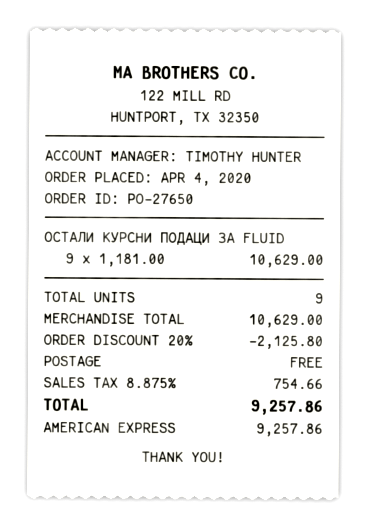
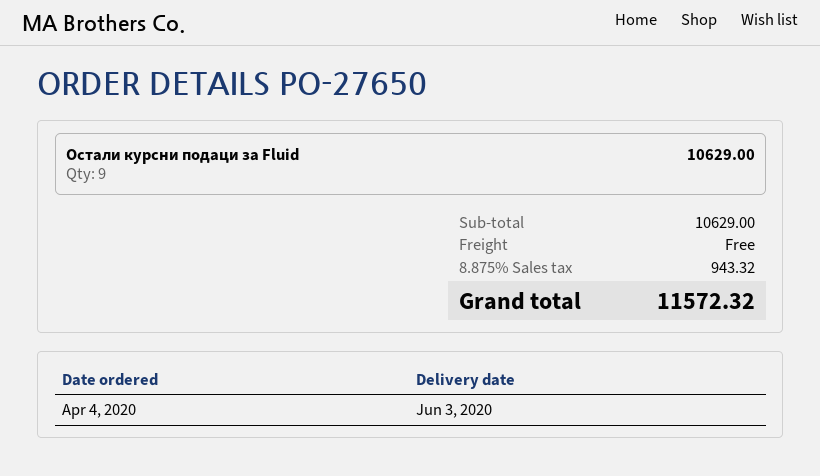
discount: 20% = 2125.80 -> none
tax: 8.875% = 754.66 -> 8.875% = 943.32
total: 9257.86 -> 11572.32

